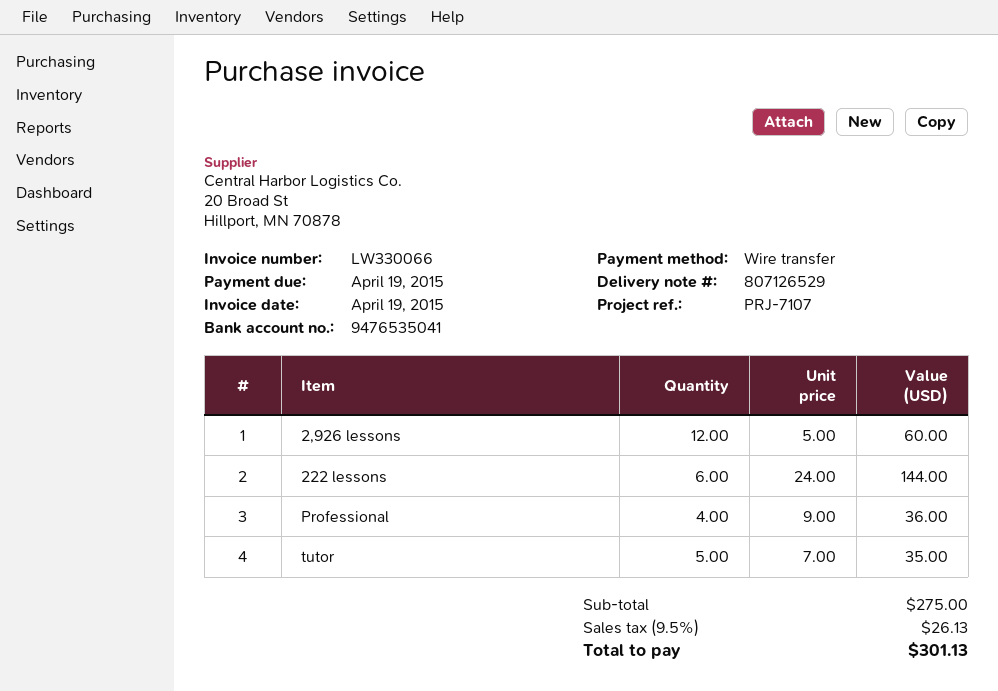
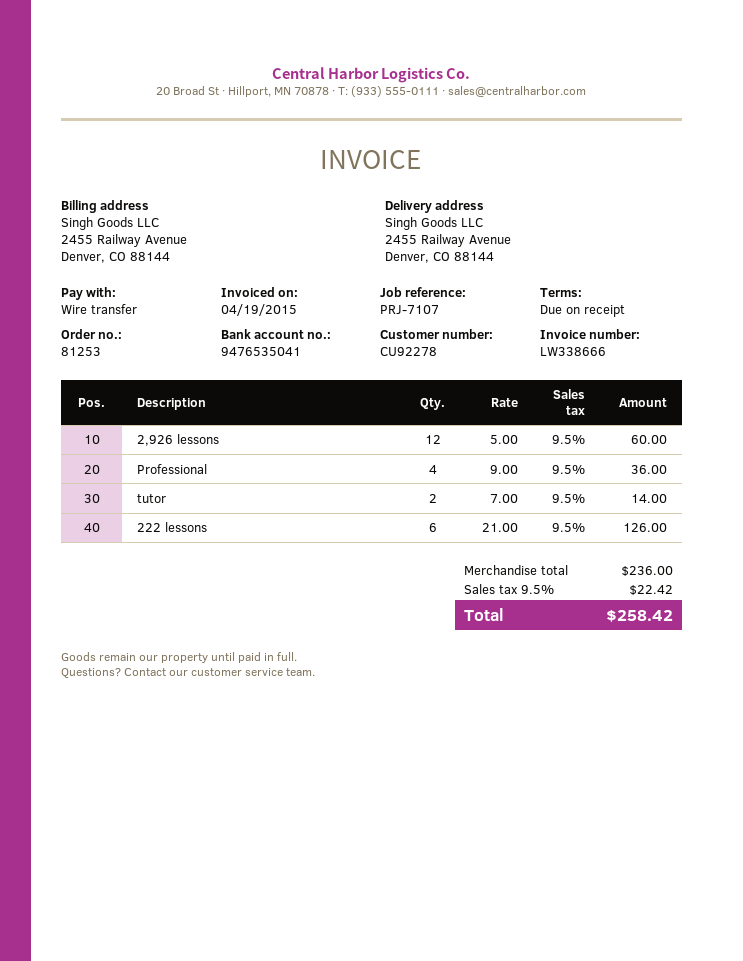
invoice number: LW330066 -> LW338666
222 lessons: 6 x 24.00 = 144.00 -> 6 x 21.00 = 126.00
tutor: 5 x 7.00 = 35.00 -> 2 x 7.00 = 14.00
subtotal: 275.00 -> 236.00
tax: 9.5% = 26.13 -> 9.5% = 22.42
total: 301.13 -> 258.42

